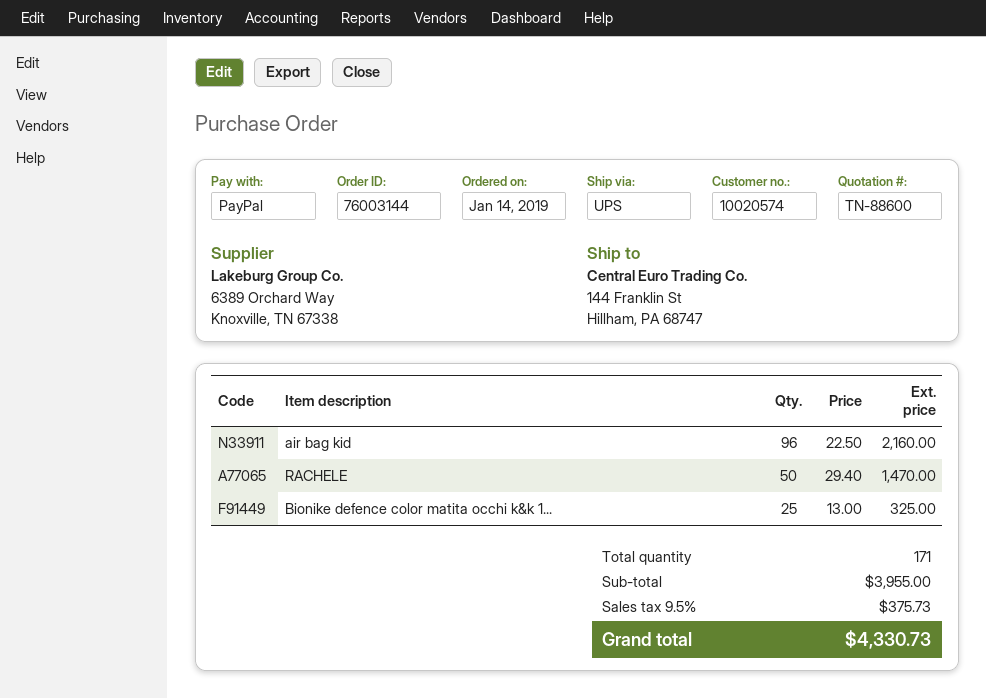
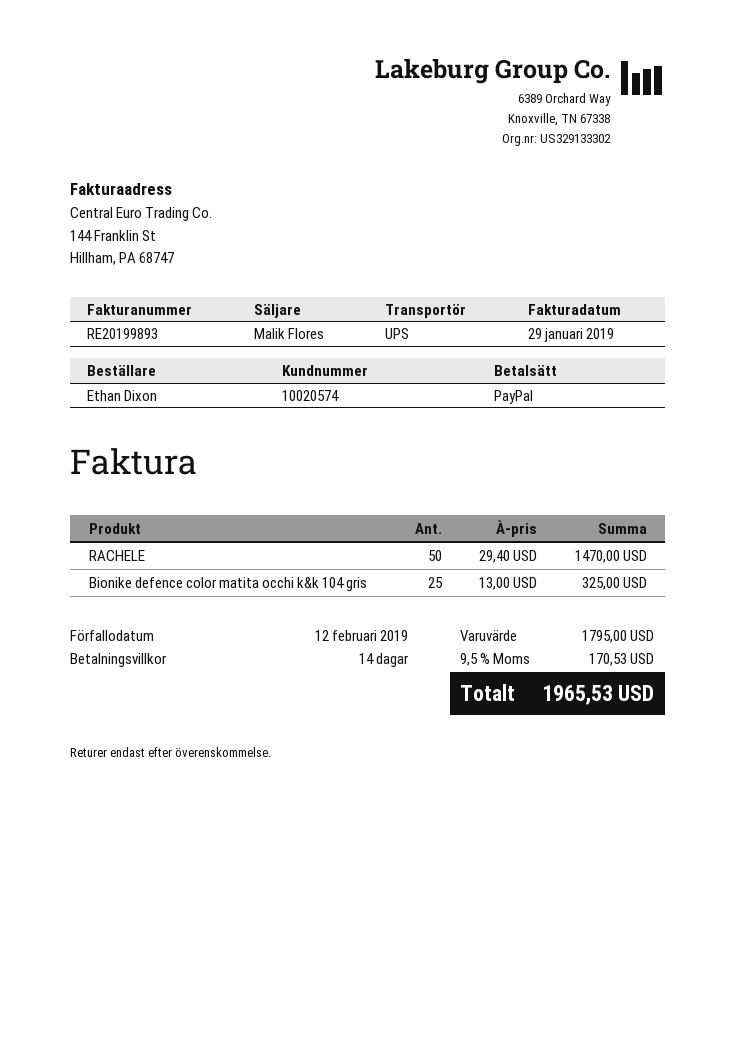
air bag kid: 96 x 22.50 = 2160.00 -> none
subtotal: 3955.00 -> 1795.00
tax: 9.5% = 375.73 -> 9.5% = 170.53
total: 4330.73 -> 1965.53

